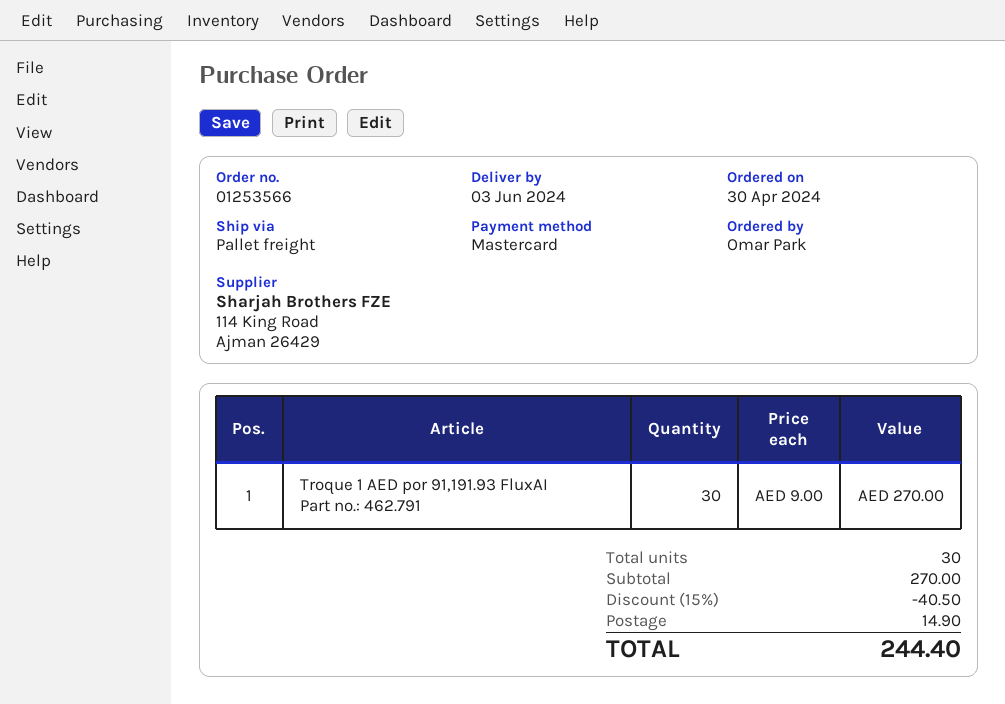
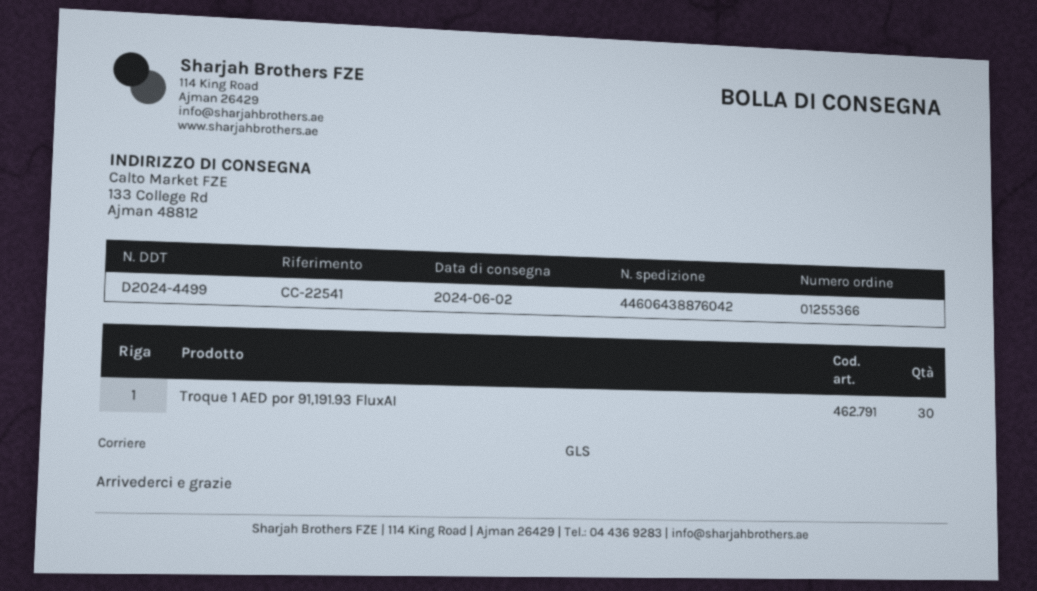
order number: 01253566 -> 01255366
delivery date: 2024-06-03 -> 2024-06-02
shipping method: pallet freight -> GLS

